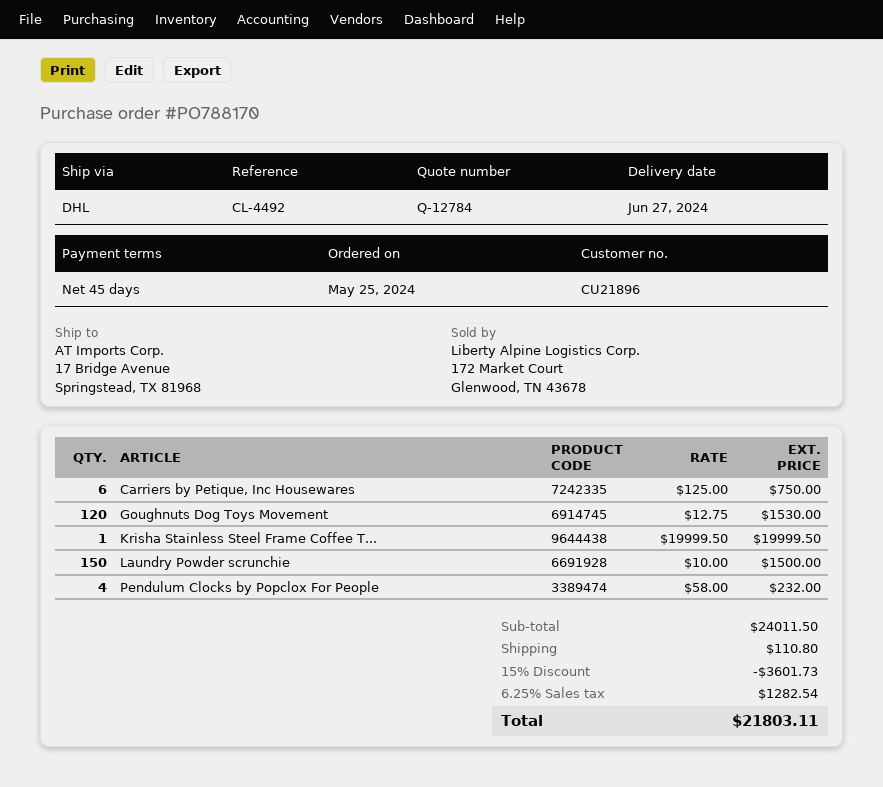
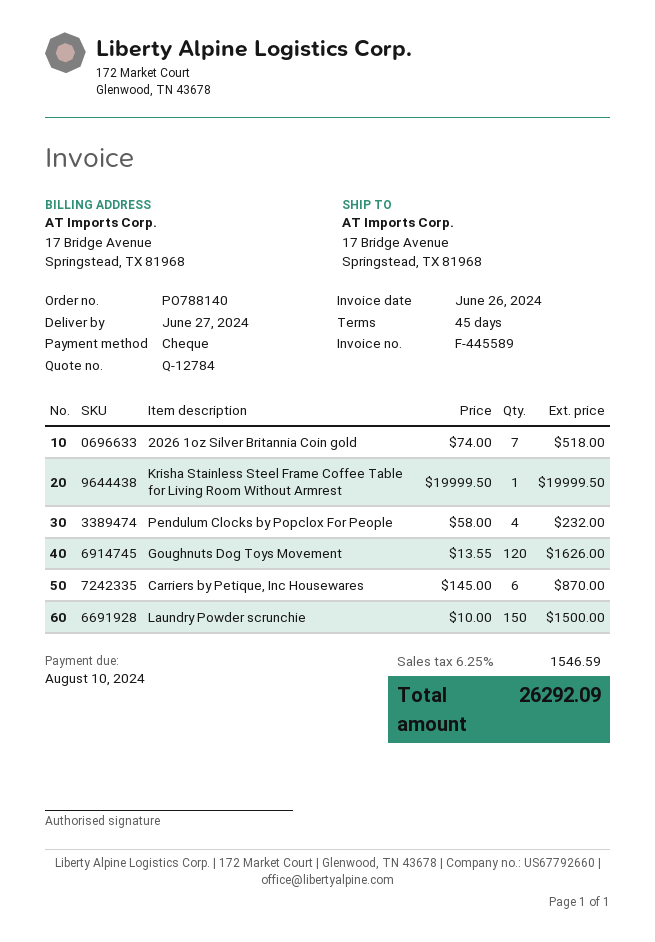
order number: PO788170 -> PO788140
Carriers by Petique, Inc Housewares: 6 x 125.00 = 750.00 -> 6 x 145.00 = 870.00
Goughnuts Dog Toys Movement: 120 x 12.75 = 1530.00 -> 120 x 13.55 = 1626.00
2026 1oz Silver Britannia Coin gold: none -> 7 x 74.00 = 518.00
discount: 15% = 3601.73 -> none
shipping: 110.80 -> none
tax: 6.25% = 1282.54 -> 6.25% = 1546.59
total: 21803.11 -> 26292.09

